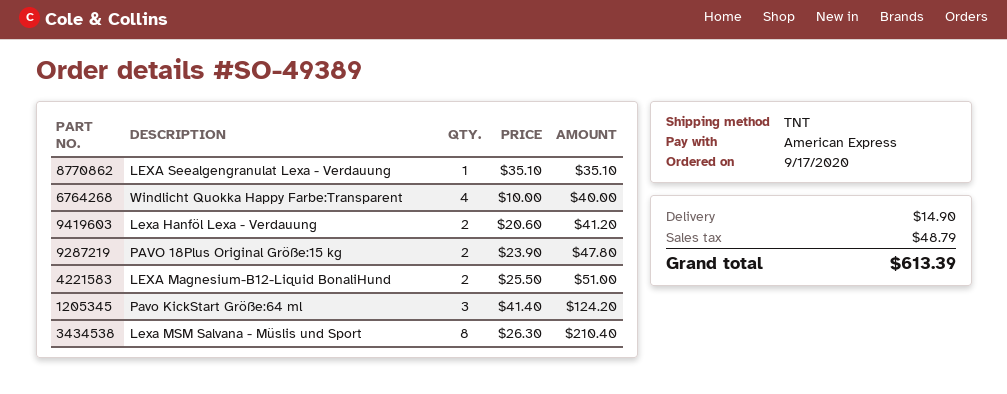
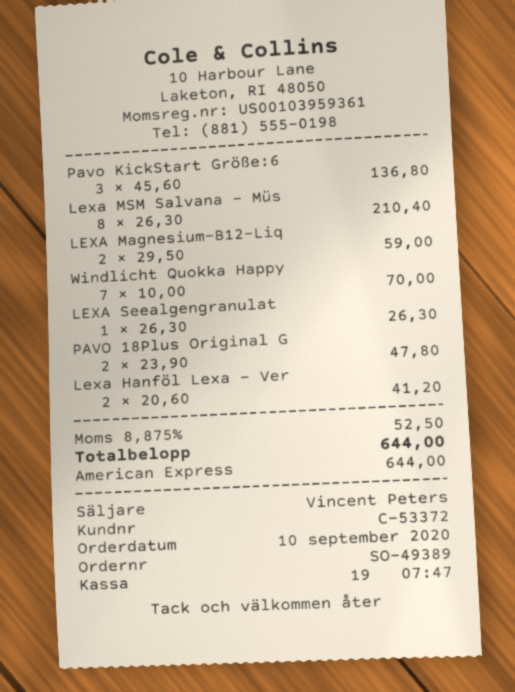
order date: 2020-09-17 -> 2020-09-10
LEXA Seealgengranulat Lexa - Verdauung: 1 x 35.10 = 35.10 -> 1 x 26.30 = 26.30
Windlicht Quokka Happy Farbe:Transparent: 4 x 10.00 = 40.00 -> 7 x 10.00 = 70.00
LEXA Magnesium-B12-Liquid BonaliHund: 2 x 25.50 = 51.00 -> 2 x 29.50 = 59.00
Pavo KickStart Größe:64 ml: 3 x 41.40 = 124.20 -> 3 x 45.60 = 136.80
shipping: 14.90 -> none
tax: 48.79 -> 52.50
total: 613.39 -> 644.00

